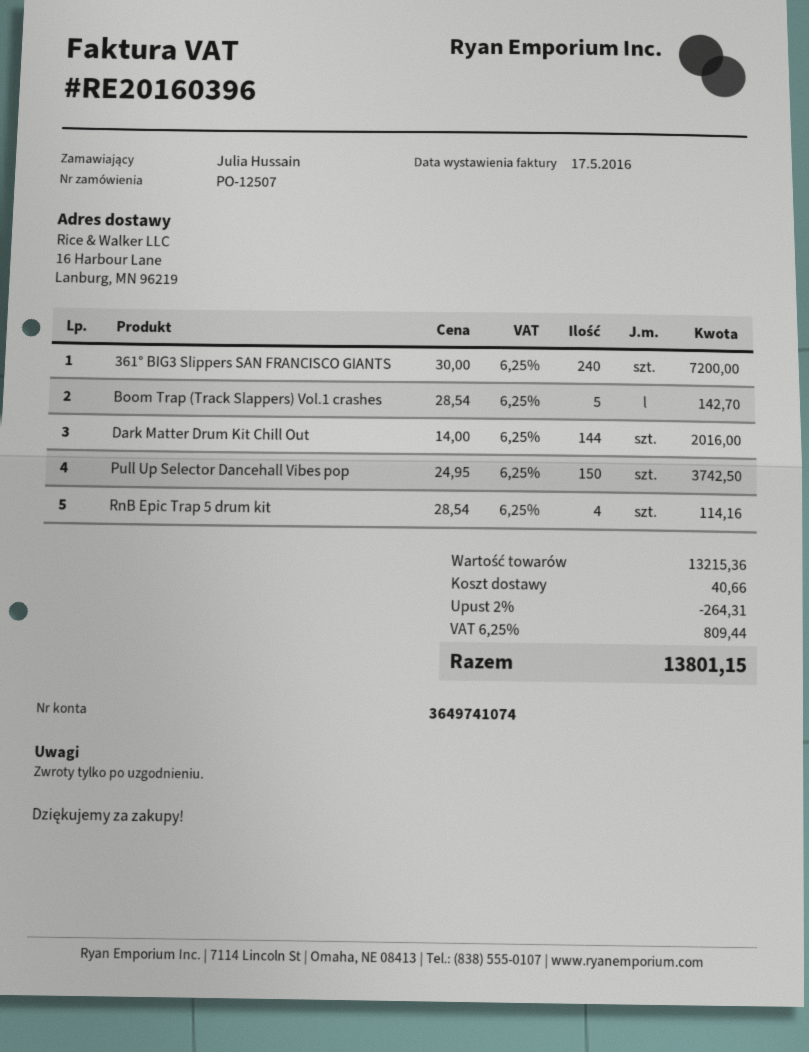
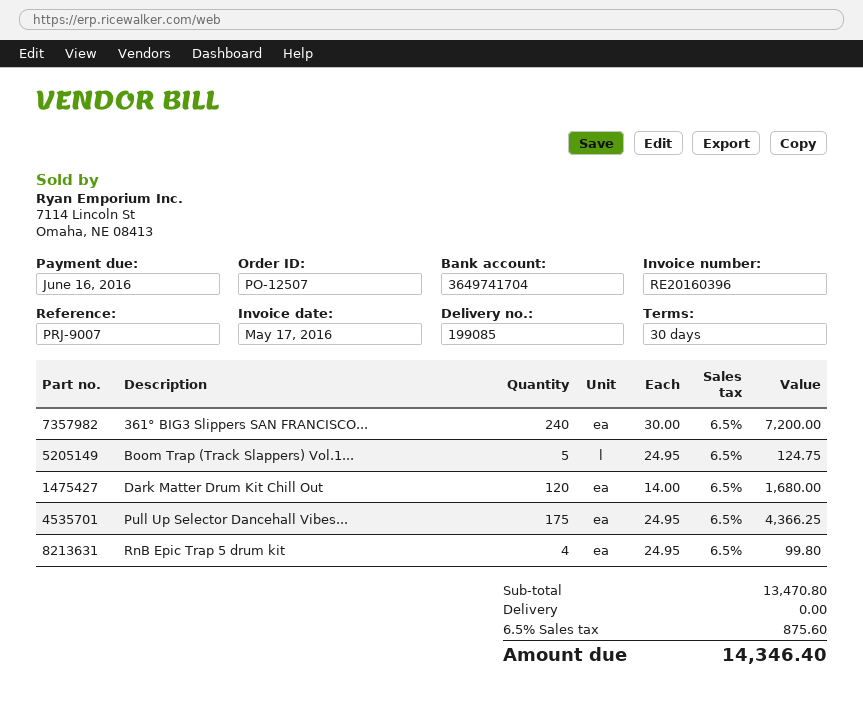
bank account: 3649741074 -> 3649741704
Boom Trap (Track Slappers) Vol.1 crashes: 5 x 28.54 = 142.70 -> 5 x 24.95 = 124.75
Dark Matter Drum Kit Chill Out: 144 x 14.00 = 2016.00 -> 120 x 14.00 = 1680.00
Pull Up Selector Dancehall Vibes pop: 150 x 24.95 = 3742.50 -> 175 x 24.95 = 4366.25
RnB Epic Trap 5 drum kit: 4 x 28.54 = 114.16 -> 4 x 24.95 = 99.80
subtotal: 13215.36 -> 13470.80
discount: 2% = 264.31 -> none
shipping: 40.66 -> 0.00
tax: 6.25% = 809.44 -> 6.5% = 875.60
total: 13801.15 -> 14346.40

